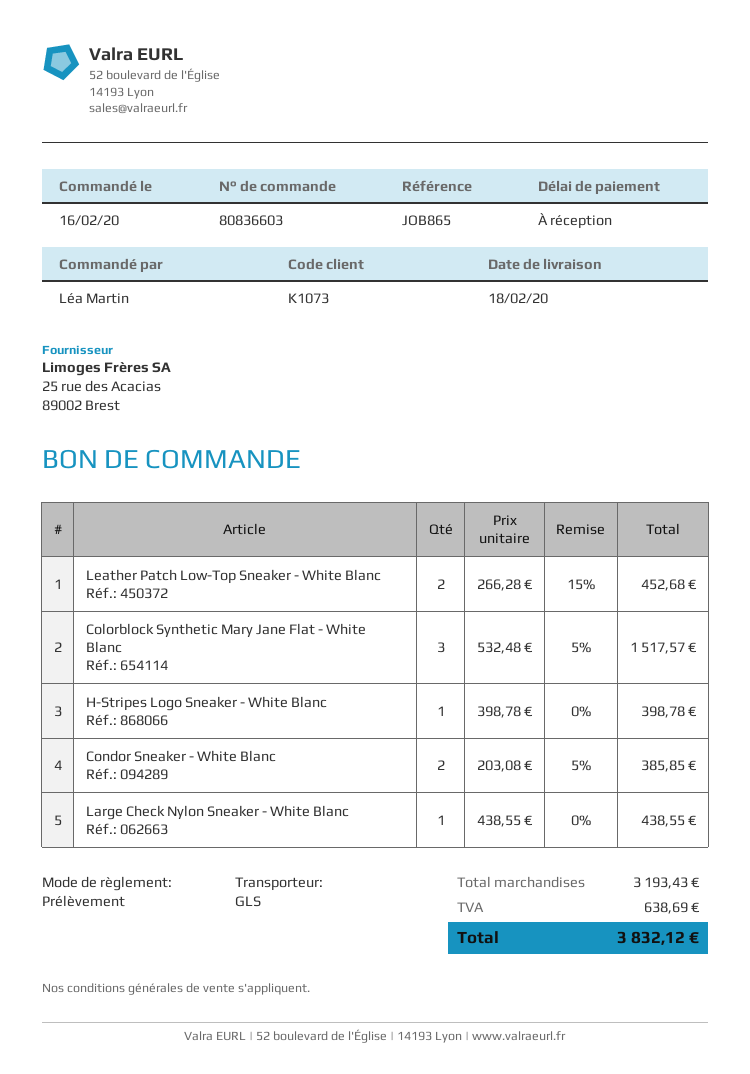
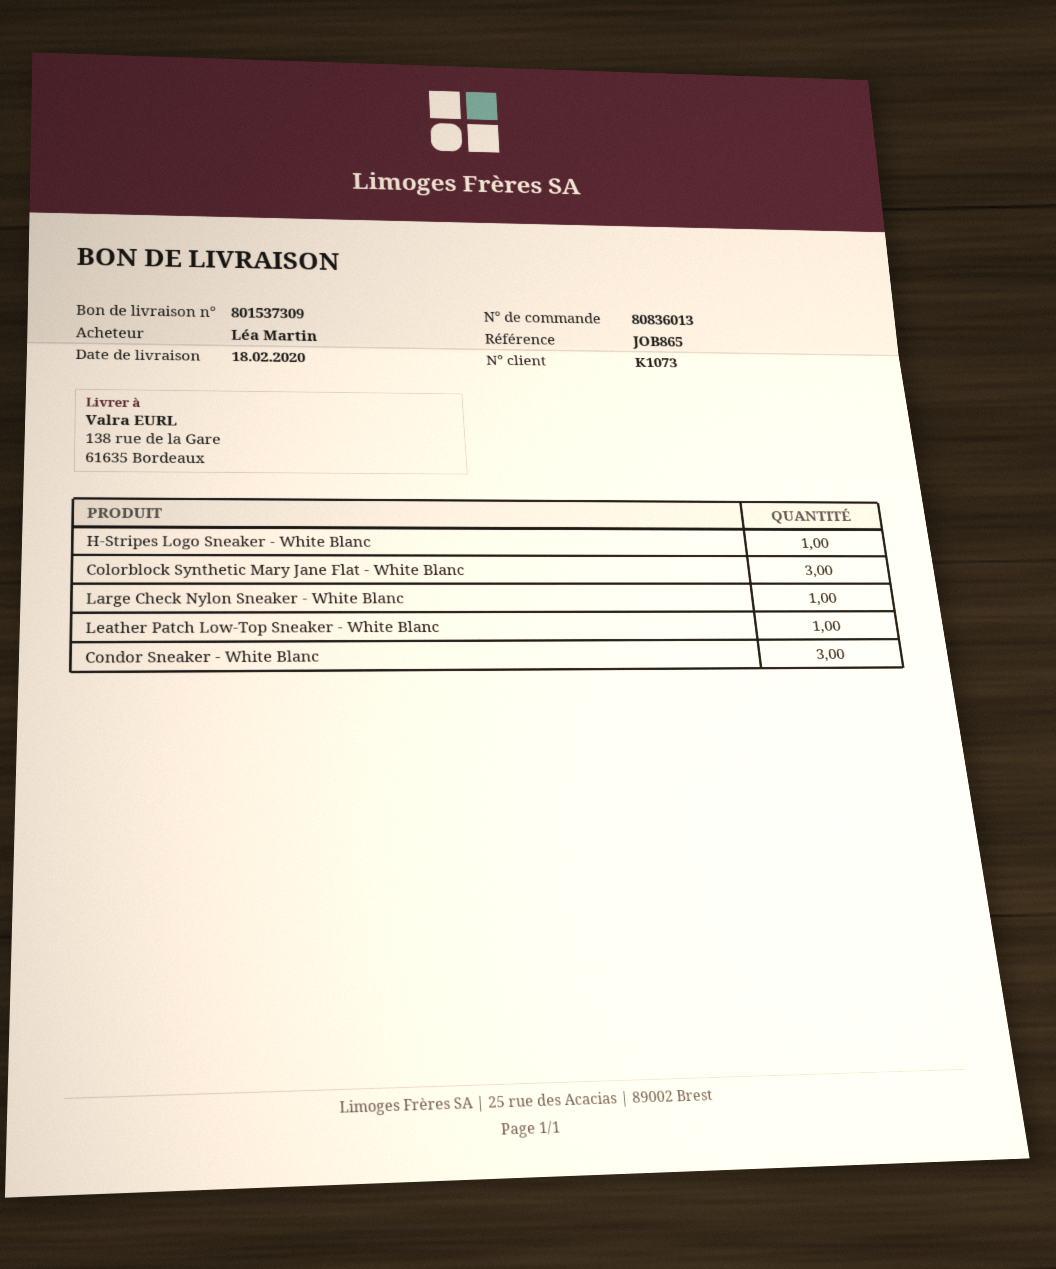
order number: 80836603 -> 80836013
Leather Patch Low-Top Sneaker - White Blanc: 2 -> 1
Condor Sneaker - White Blanc: 2 -> 3

